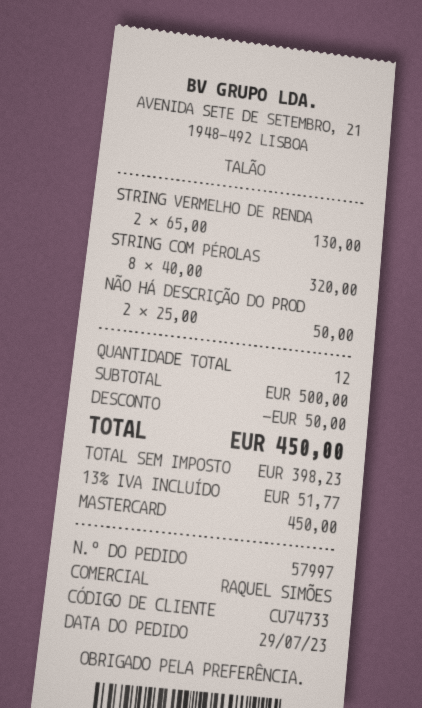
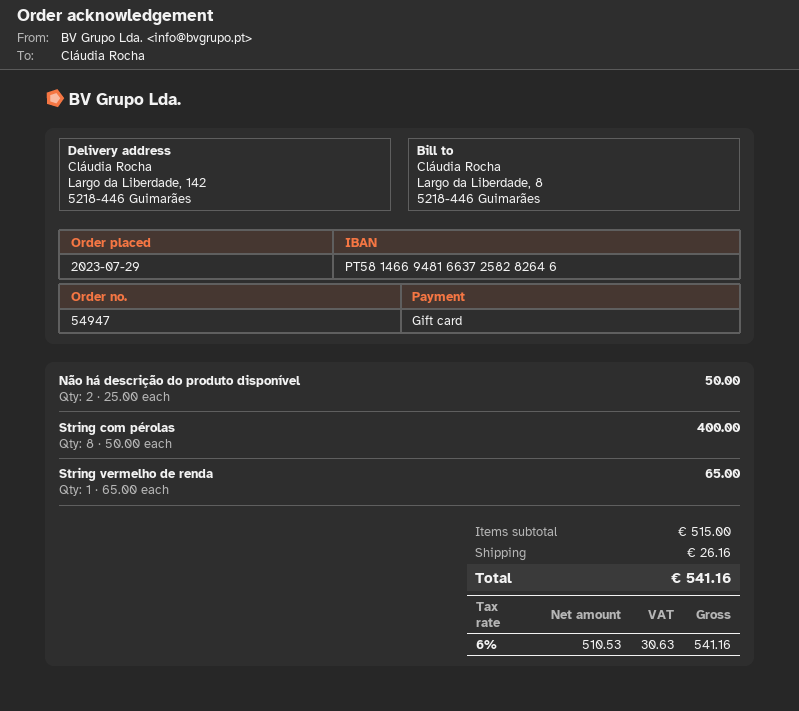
order number: 57997 -> 54947
payment method: Mastercard -> gift card
STRING VERMELHO DE RENDA: 2 x 65.00 = 130.00 -> 1 x 65.00 = 65.00
STRING COM PÉROLAS: 8 x 40.00 = 320.00 -> 8 x 50.00 = 400.00
subtotal: 500.00 -> 515.00
discount: 50.00 -> none
shipping: none -> 26.16
net: 398.23 -> 510.53
tax: 13% = 51.77 -> 6% = 30.63
total: 450.00 -> 541.16

